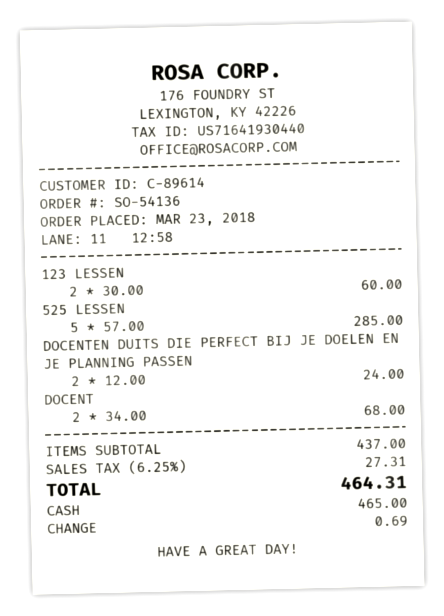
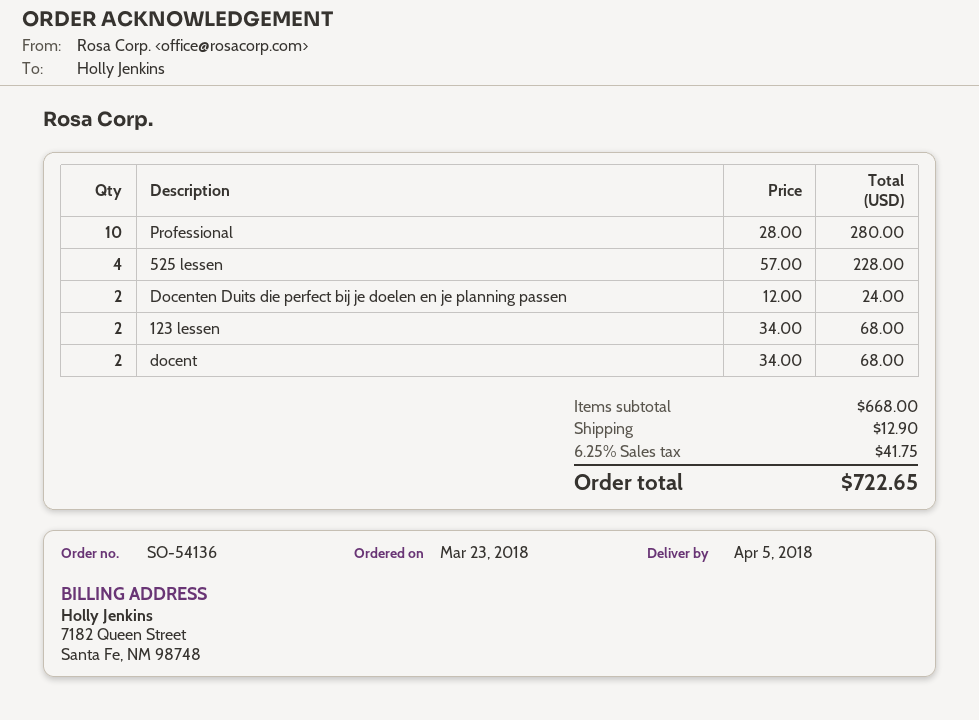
123 LESSEN: 2 x 30.00 = 60.00 -> 2 x 34.00 = 68.00
525 LESSEN: 5 x 57.00 = 285.00 -> 4 x 57.00 = 228.00
Professional: none -> 10 x 28.00 = 280.00
subtotal: 437.00 -> 668.00
shipping: none -> 12.90
tax: 6.25% = 27.31 -> 6.25% = 41.75
total: 464.31 -> 722.65

